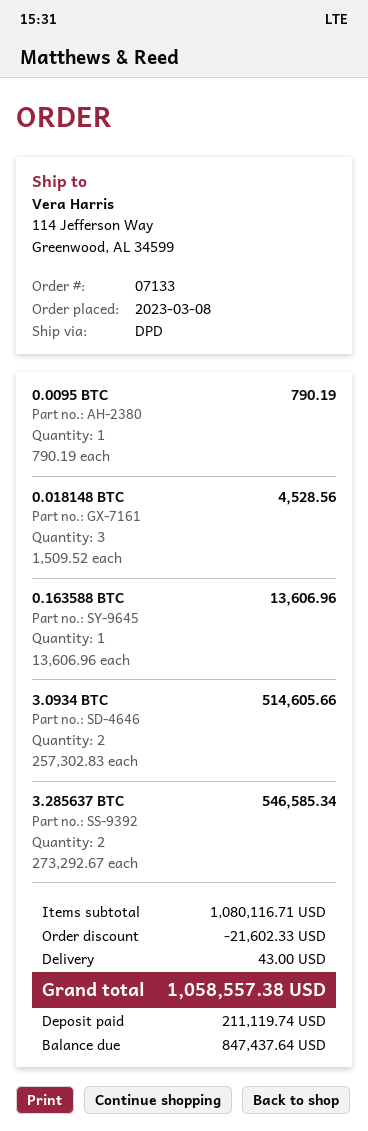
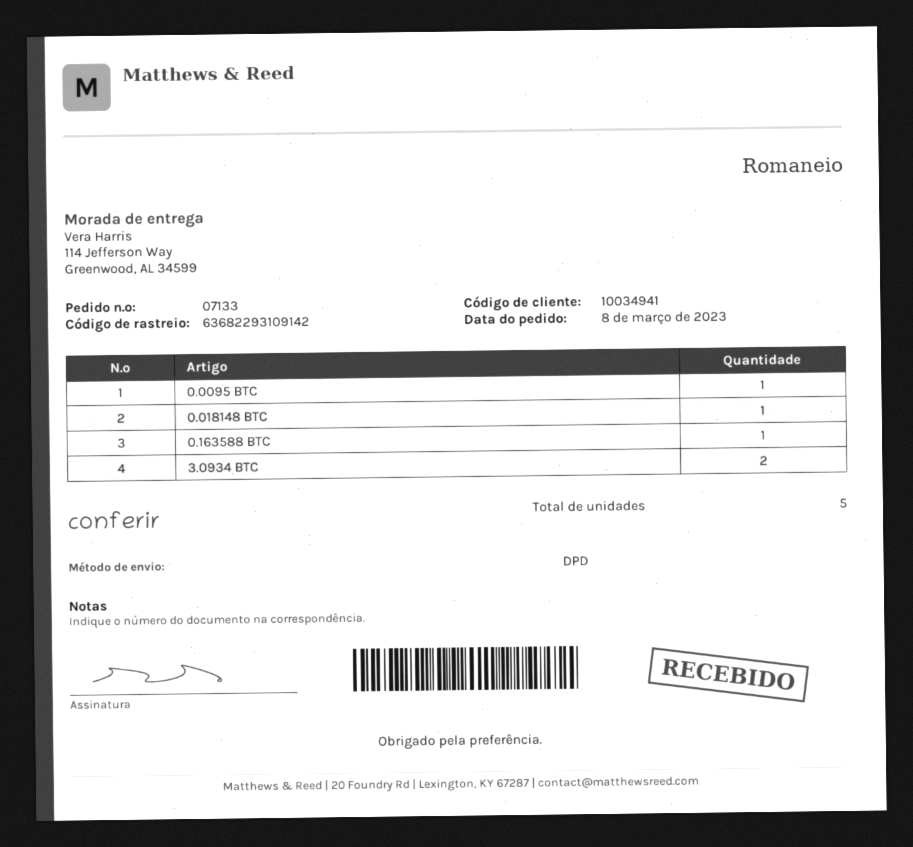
0.018148 BTC: 3 -> 1
3.285637 BTC: 2 -> none

